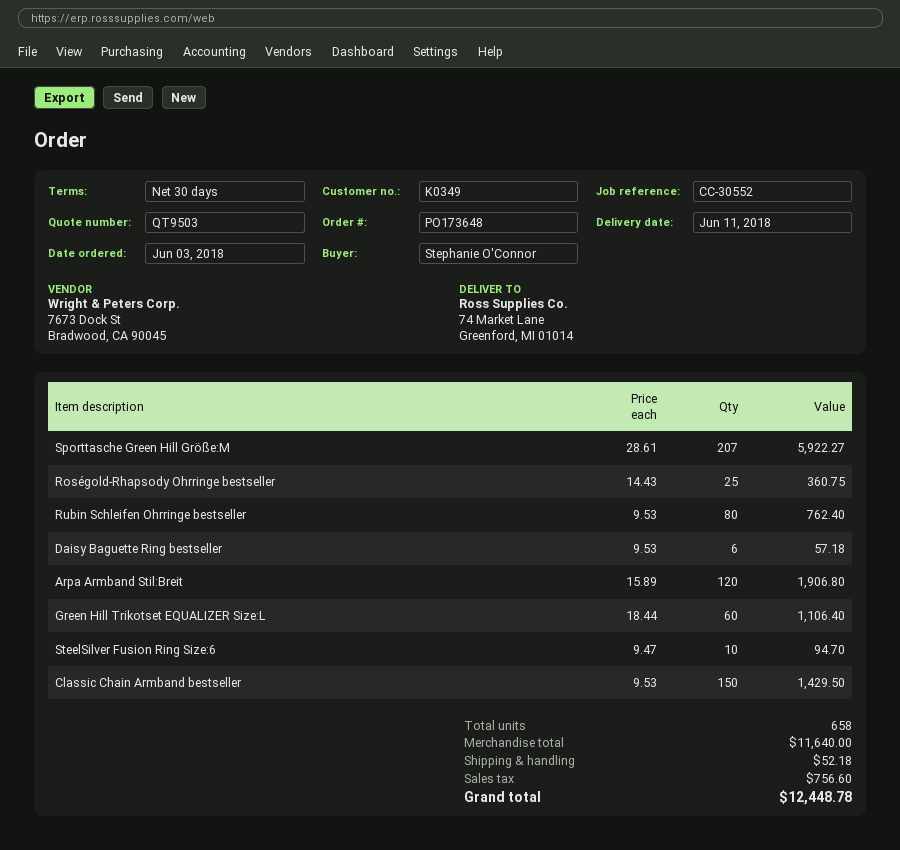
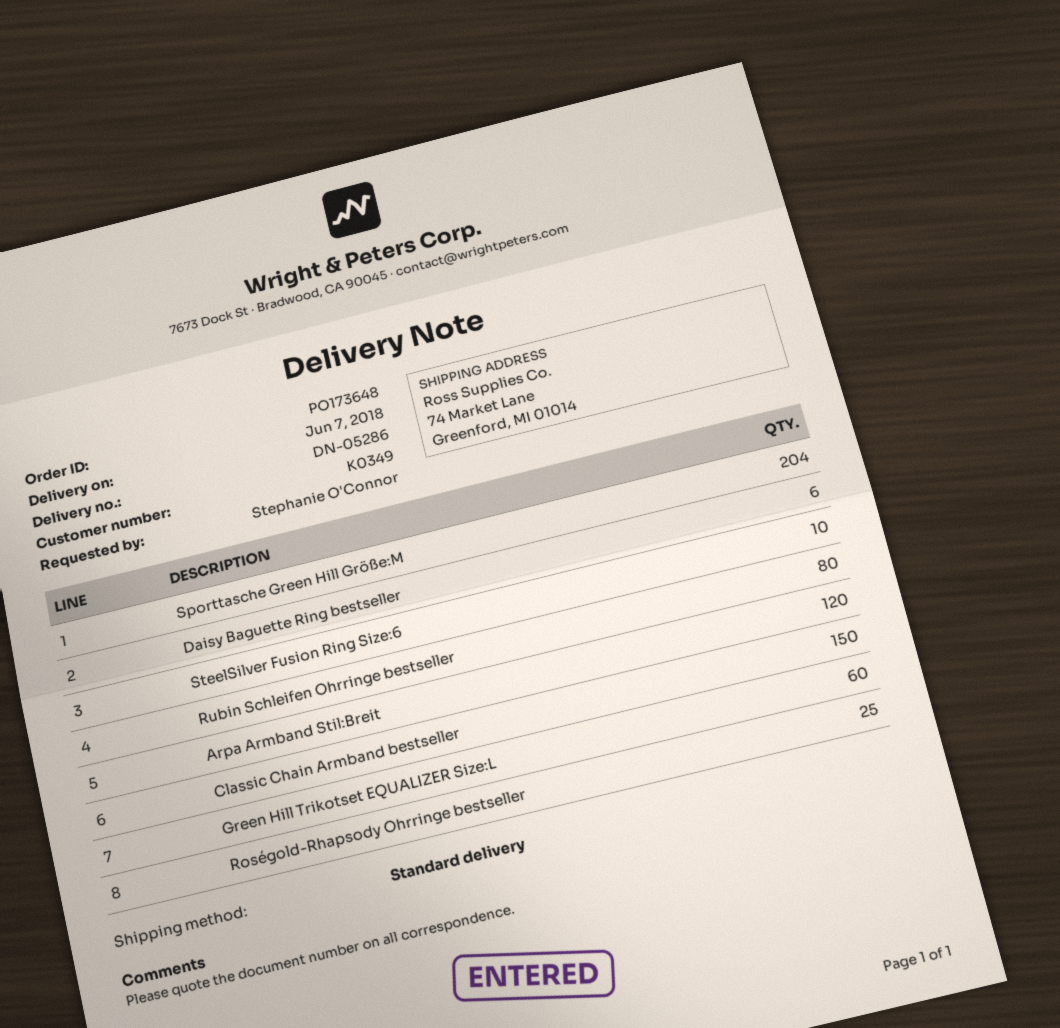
delivery date: 2018-06-11 -> 2018-06-07
Sporttasche Green Hill Größe:M: 207 -> 204

